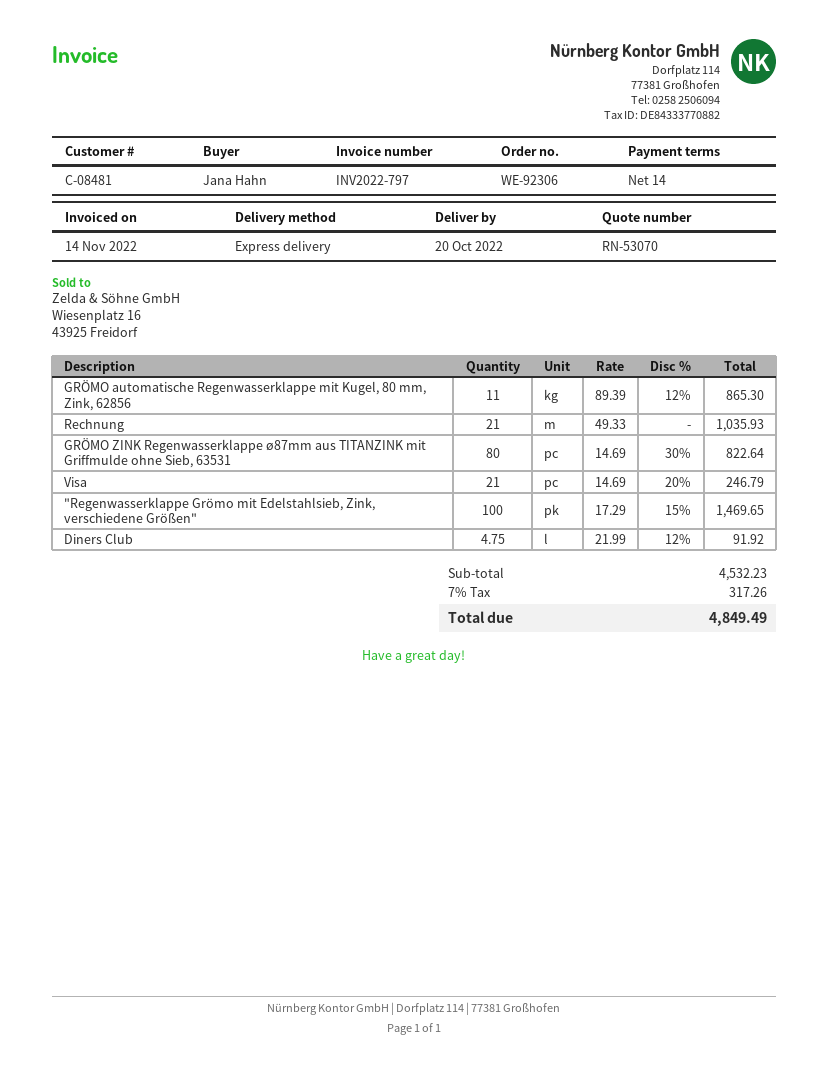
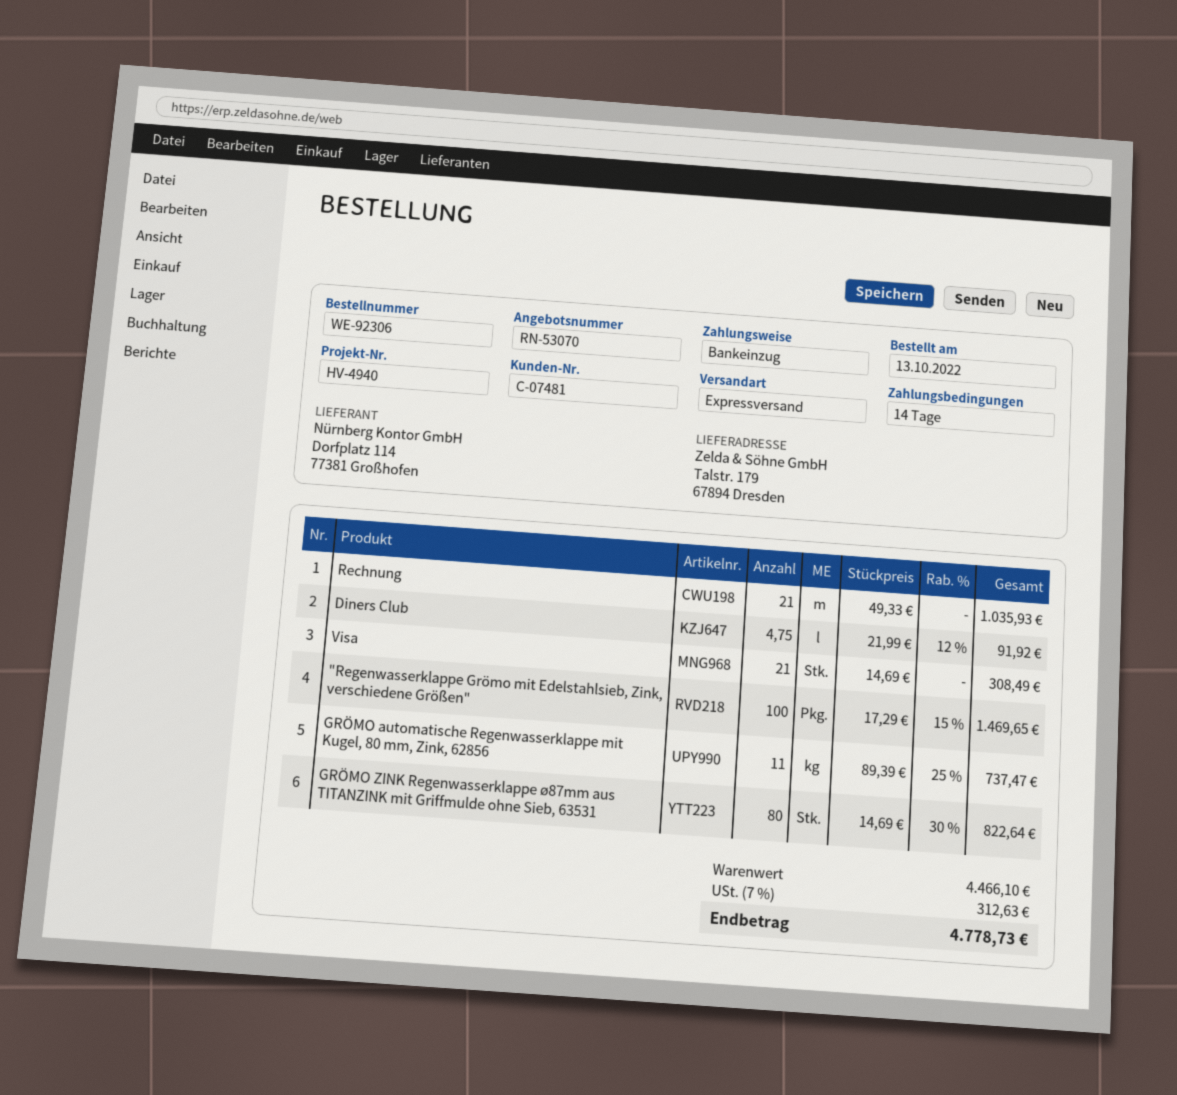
customer number: C-08481 -> C-07481
GRÖMO automatische Regenwasserklappe mit Kugel, 80 mm, Zink, 62856: 11 x 89.39 - 12% = 865.30 -> 11 x 89.39 - 25% = 737.47
Visa: 21 x 14.69 - 20% = 246.79 -> 21 x 14.69 = 308.49
subtotal: 4532.23 -> 4466.10
tax: 7% = 317.26 -> 7% = 312.63
total: 4849.49 -> 4778.73

